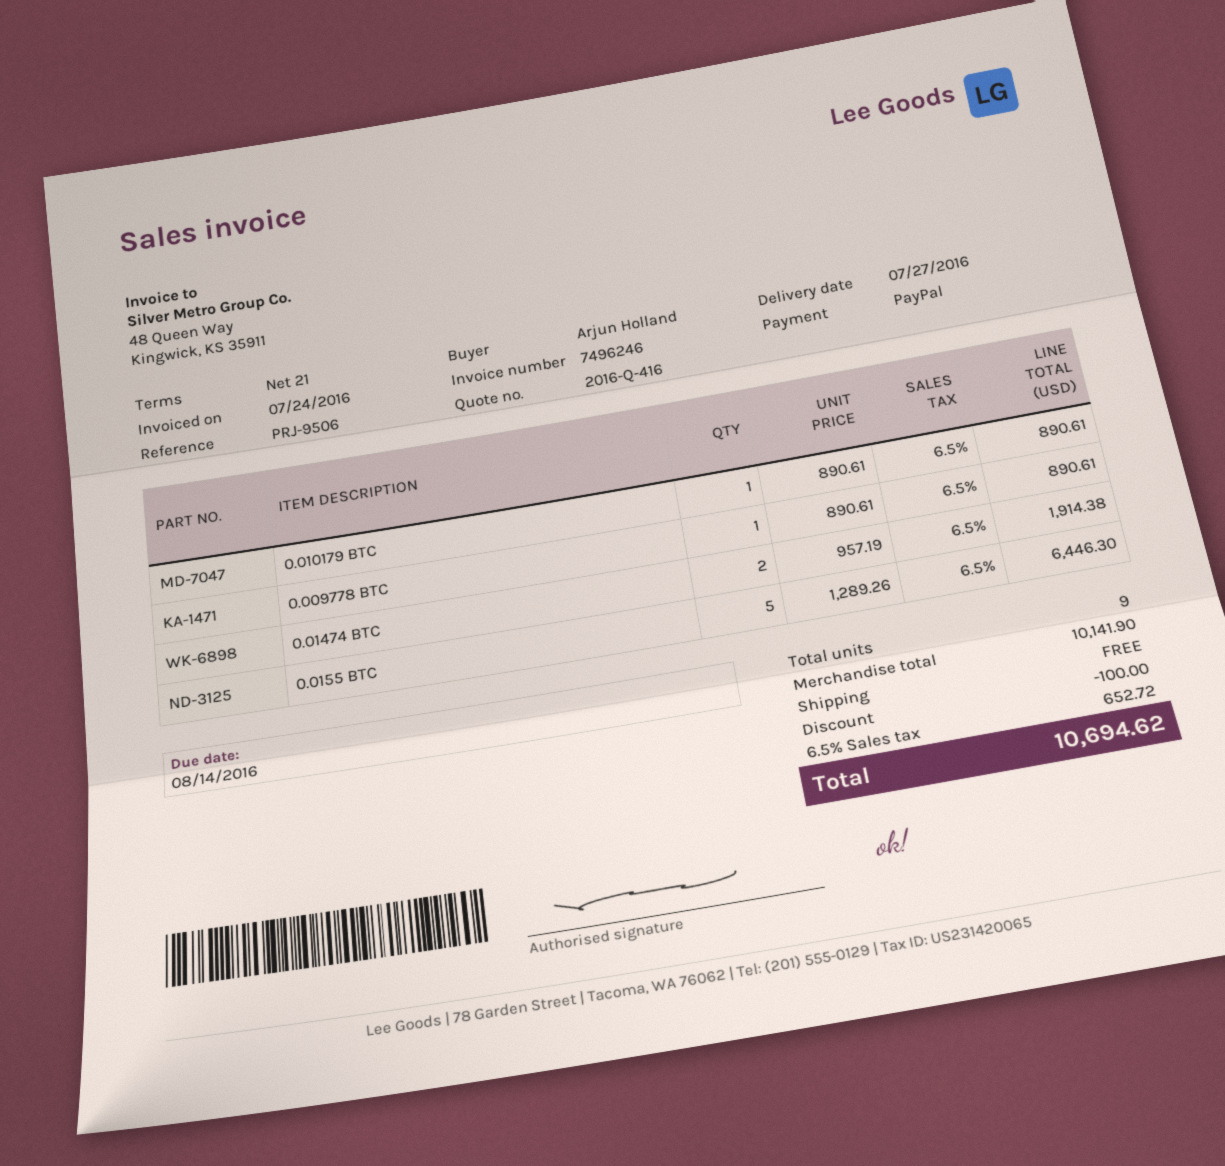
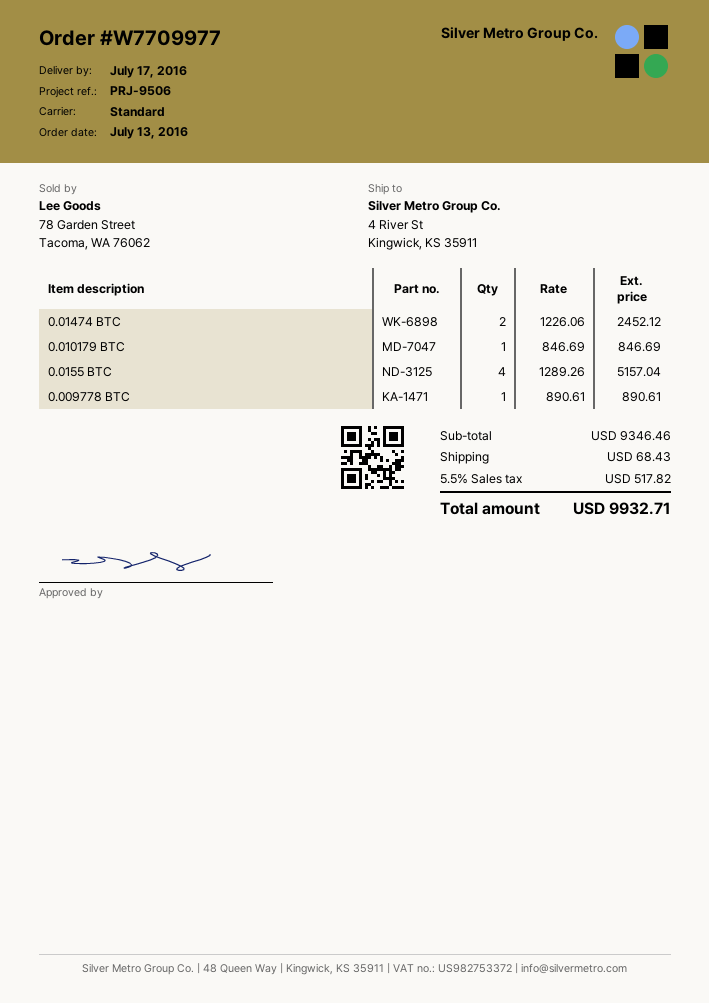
delivery date: 2016-07-27 -> 2016-07-17
0.010179 BTC: 1 x 890.61 = 890.61 -> 1 x 846.69 = 846.69
0.01474 BTC: 2 x 957.19 = 1914.38 -> 2 x 1226.06 = 2452.12
0.0155 BTC: 5 x 1289.26 = 6446.30 -> 4 x 1289.26 = 5157.04
subtotal: 10141.90 -> 9346.46
discount: 100.00 -> none
shipping: 0.00 -> 68.43
tax: 6.5% = 652.72 -> 5.5% = 517.82
total: 10694.62 -> 9932.71

